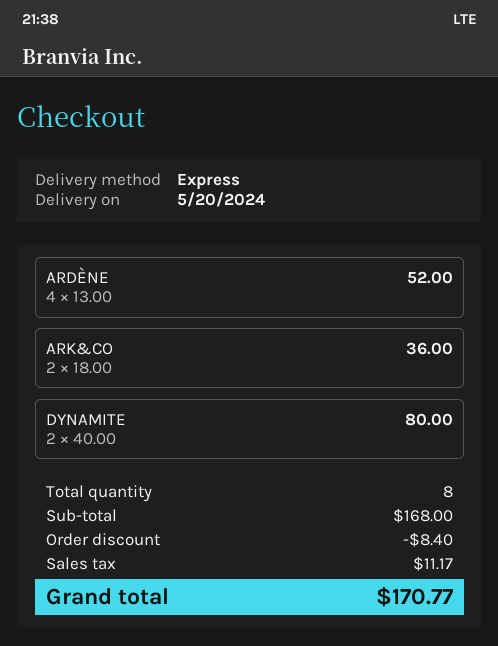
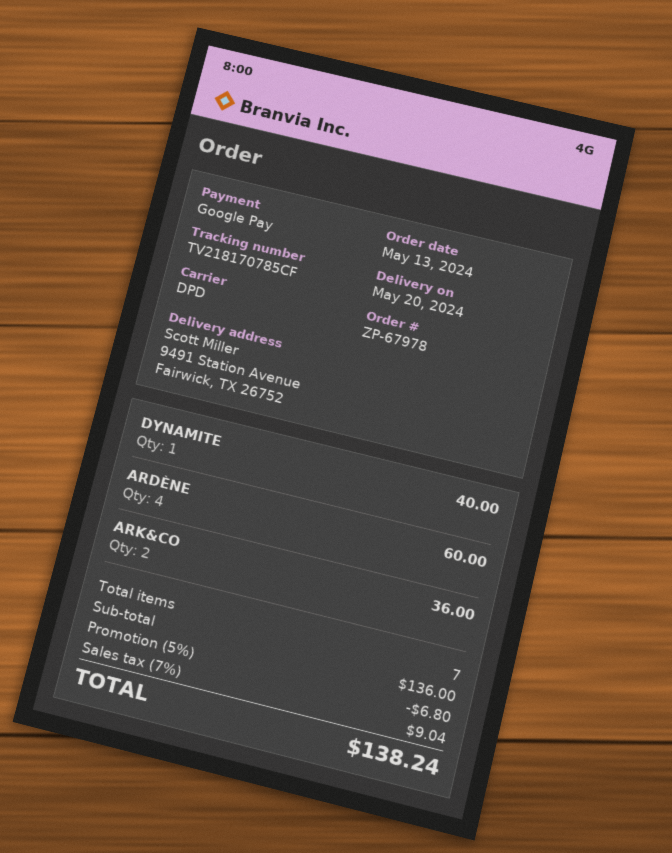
shipping method: express -> DPD
ARDÈNE: 4 for 52.00 -> 4 for 60.00
DYNAMITE: 2 for 80.00 -> 1 for 40.00
total quantity: 8 -> 7
subtotal: 168.00 -> 136.00
discount: 8.40 -> 6.80
tax: 11.17 -> 9.04
total: 170.77 -> 138.24

